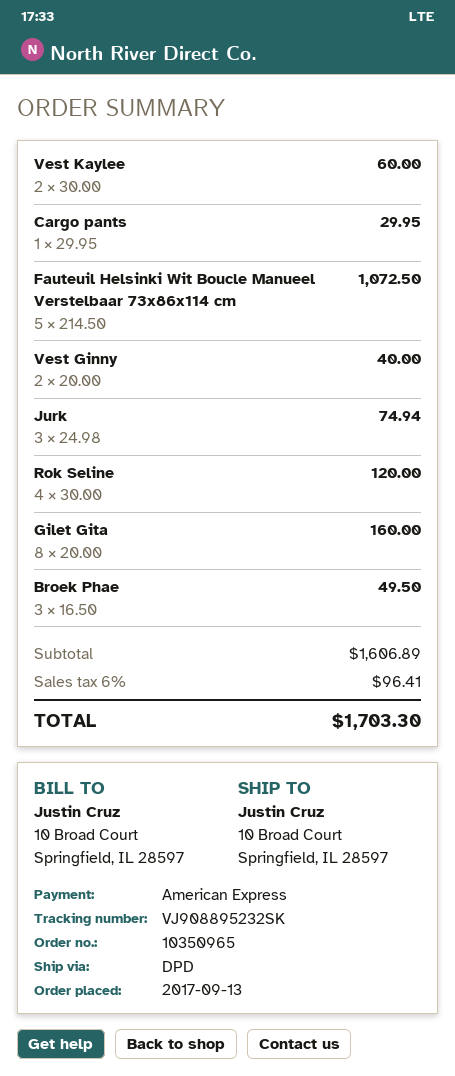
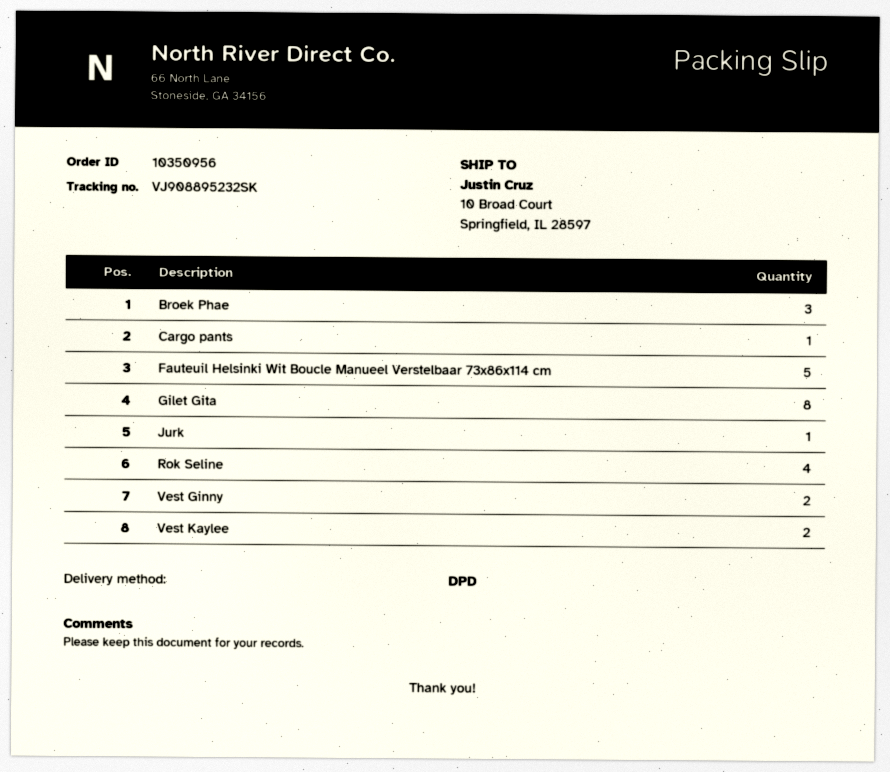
order number: 10350965 -> 10350956
Jurk: 3 -> 1

